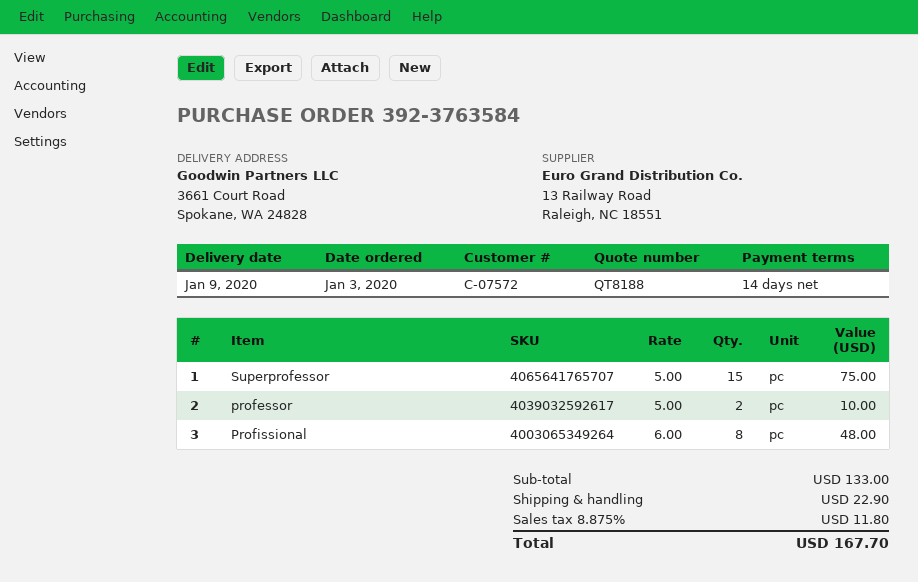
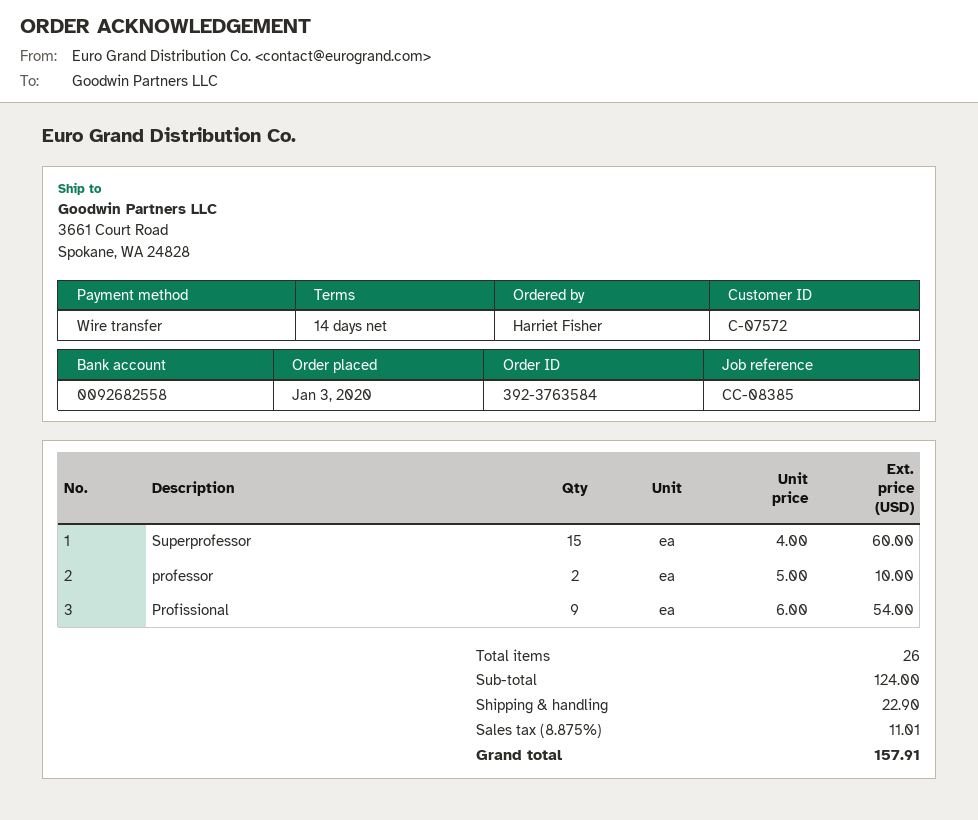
Superprofessor: 15 x 5.00 = 75.00 -> 15 x 4.00 = 60.00
Profissional: 8 x 6.00 = 48.00 -> 9 x 6.00 = 54.00
subtotal: 133.00 -> 124.00
tax: 8.875% = 11.80 -> 8.875% = 11.01
total: 167.70 -> 157.91

